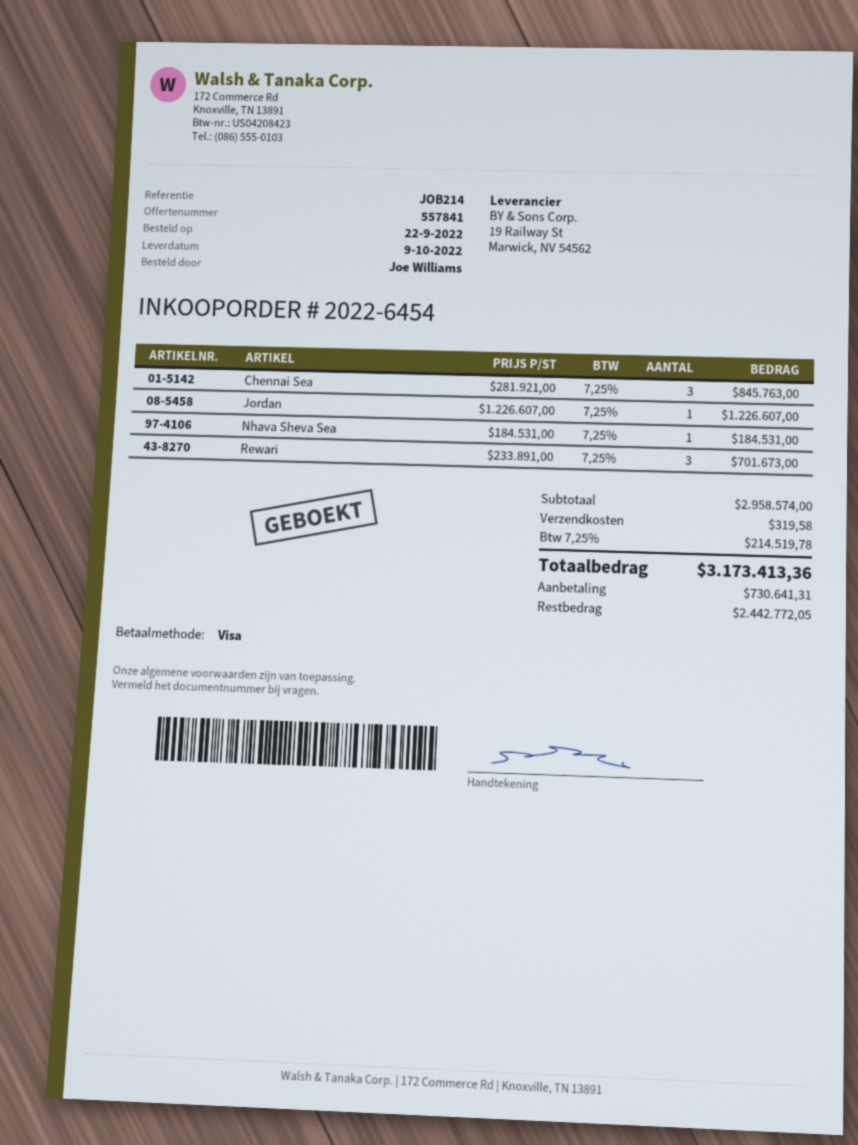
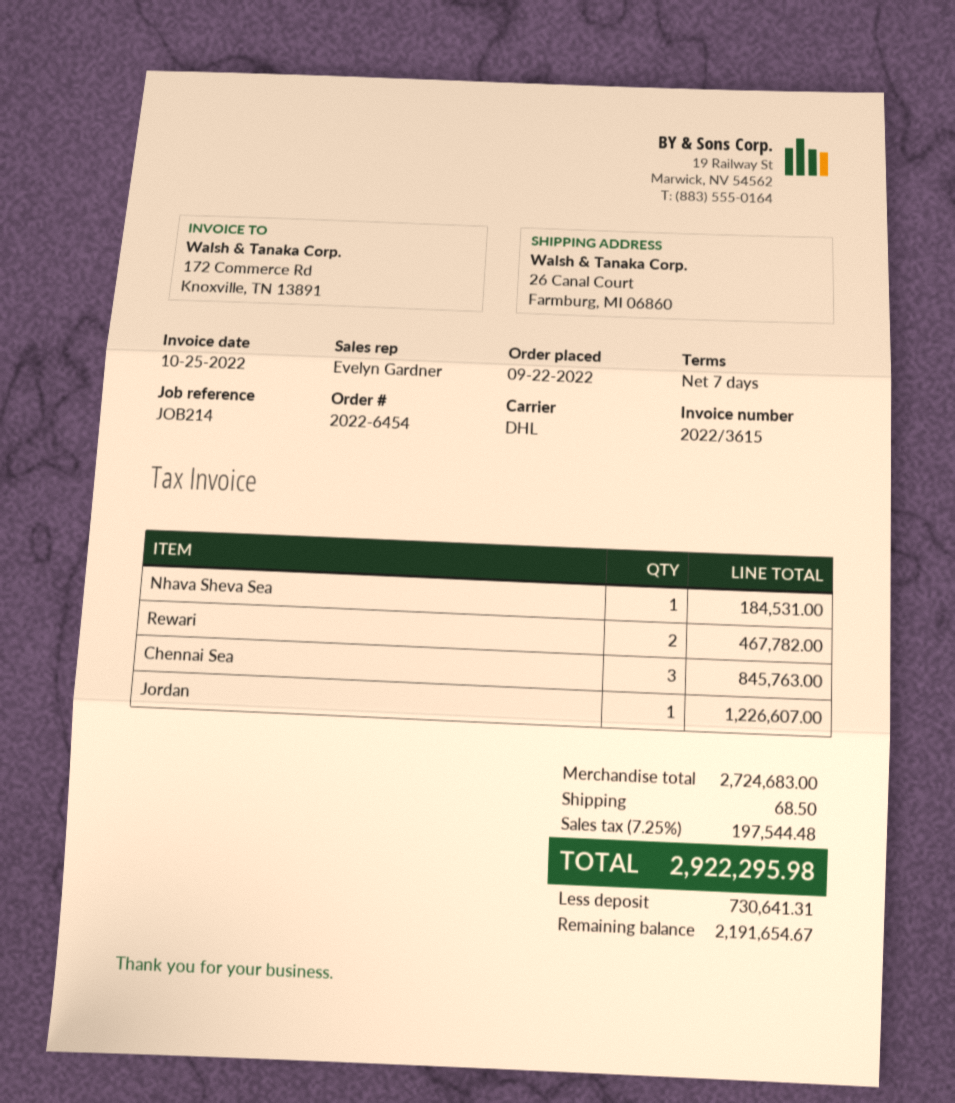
Rewari: 3 for 701673.00 -> 2 for 467782.00
subtotal: 2958574.00 -> 2724683.00
shipping: 319.58 -> 68.50
tax: 7.25% = 214519.78 -> 7.25% = 197544.48
total: 3173413.36 -> 2922295.98
balance: 2442772.05 -> 2191654.67

